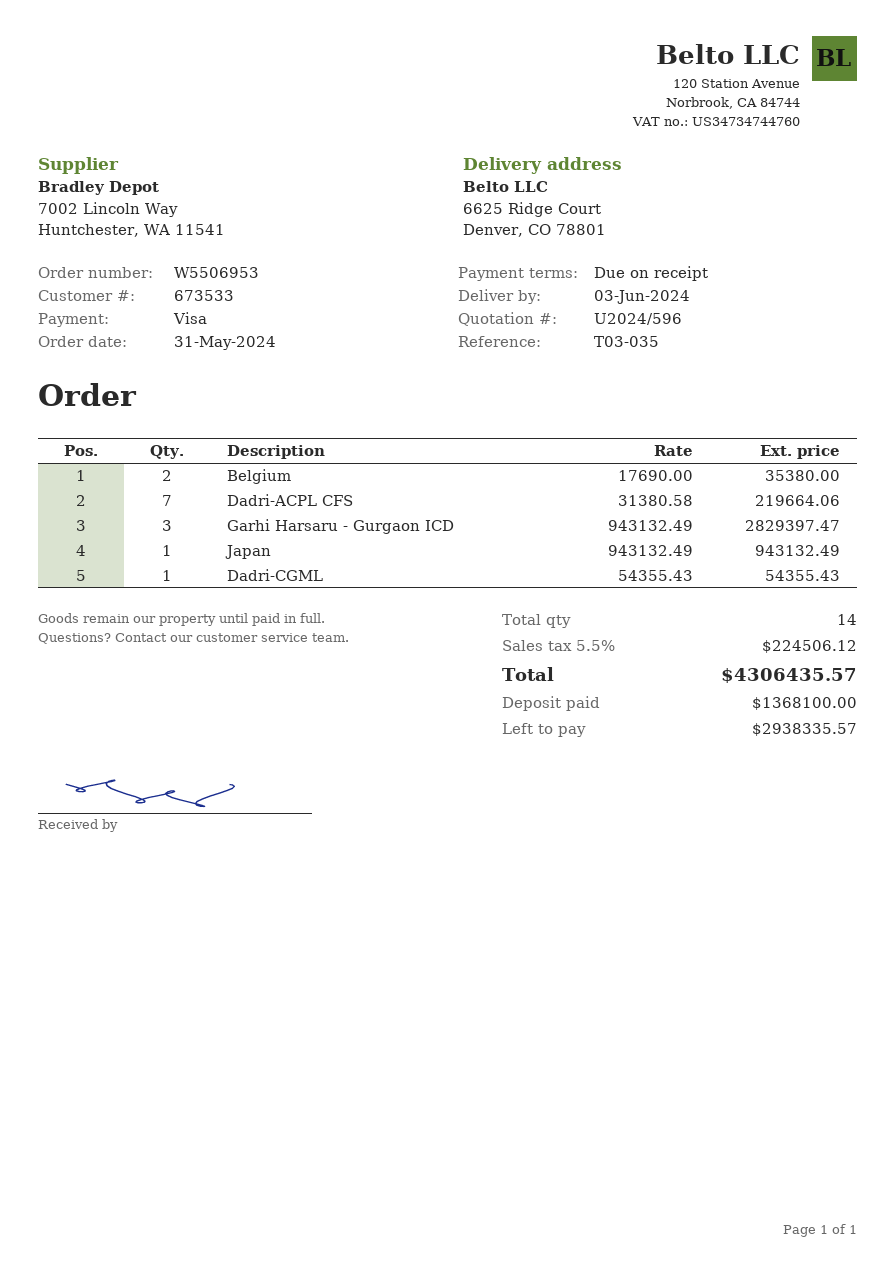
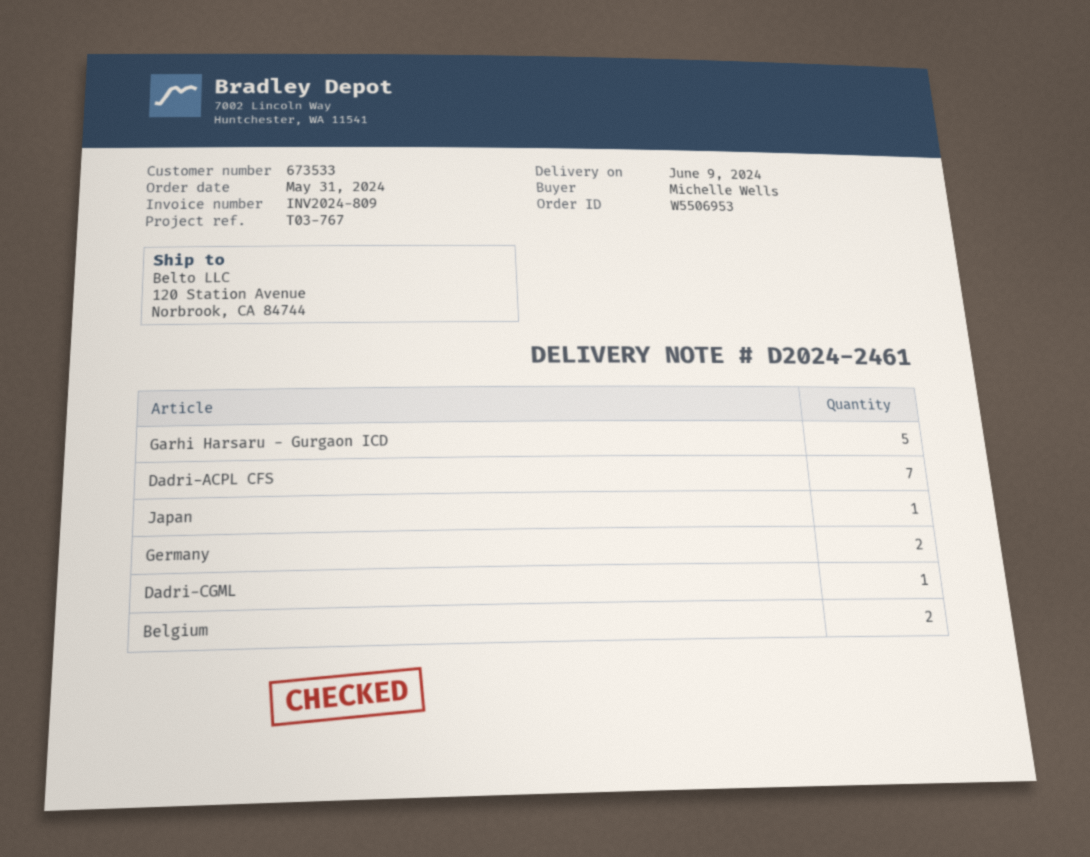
delivery date: 2024-06-03 -> 2024-06-09
reference: T03-035 -> T03-767
ship to: 6625 Ridge Court, Denver, CO 78801 -> 120 Station Avenue, Norbrook, CA 84744
Garhi Harsaru - Gurgaon ICD: 3 -> 5
Germany: none -> 2

